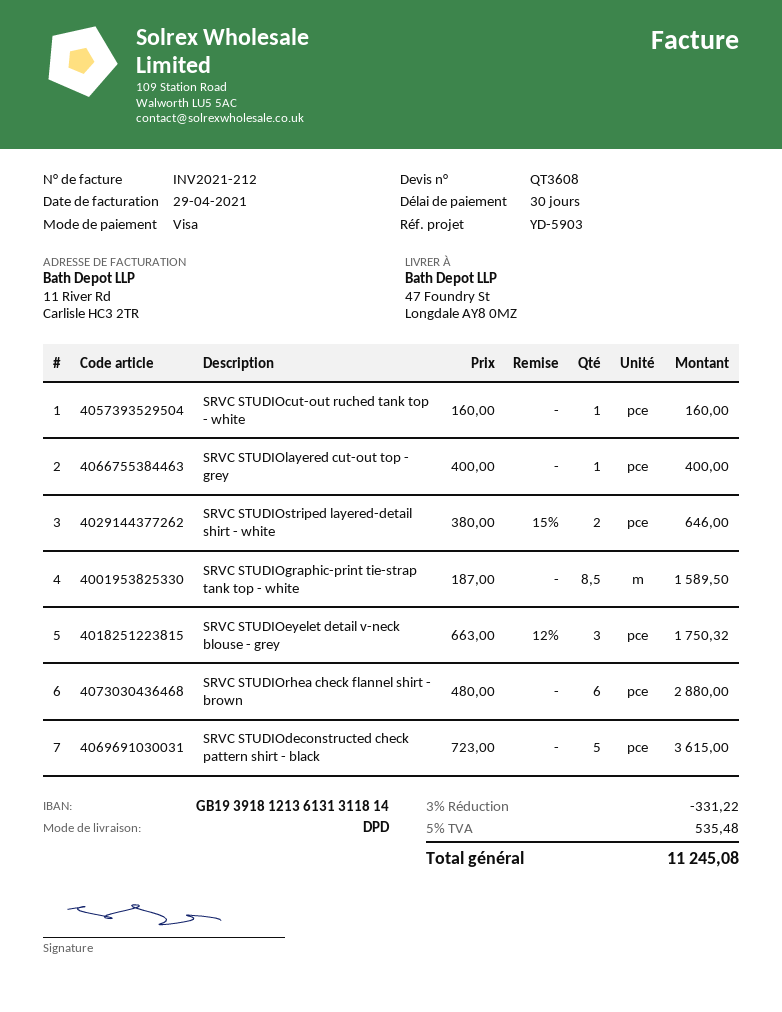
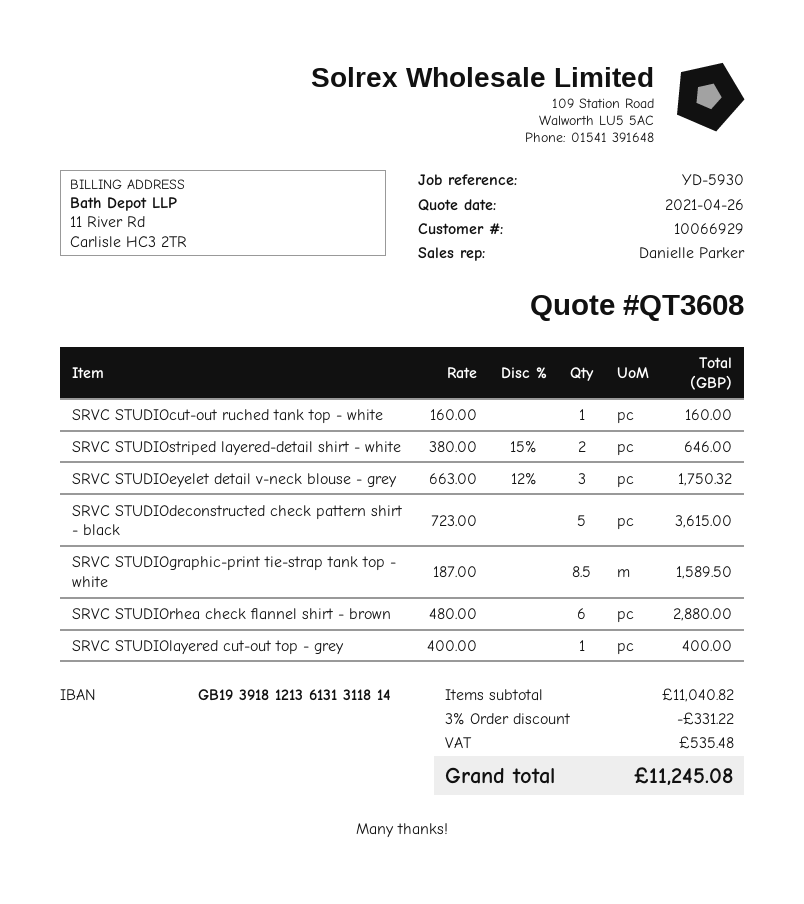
reference: YD-5903 -> YD-5930

